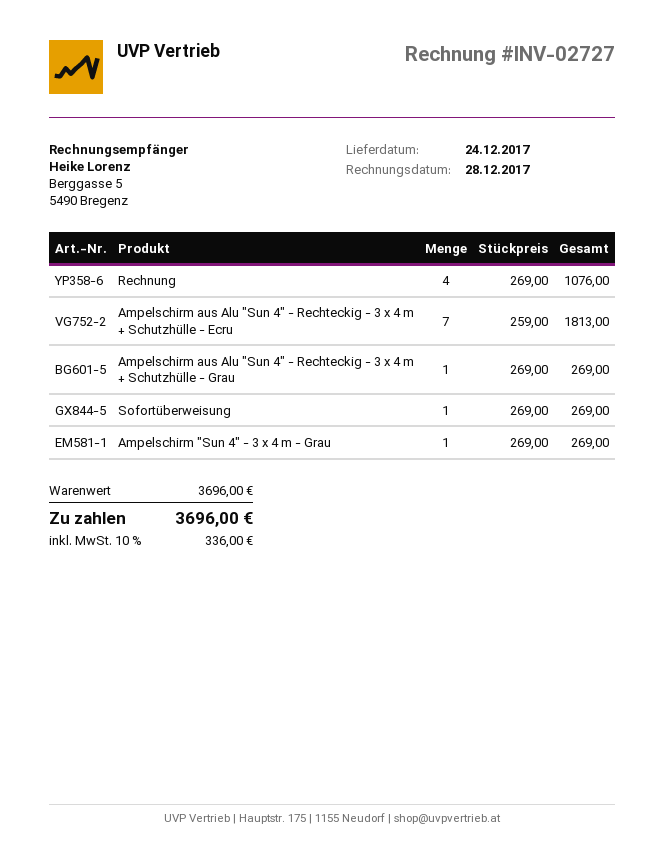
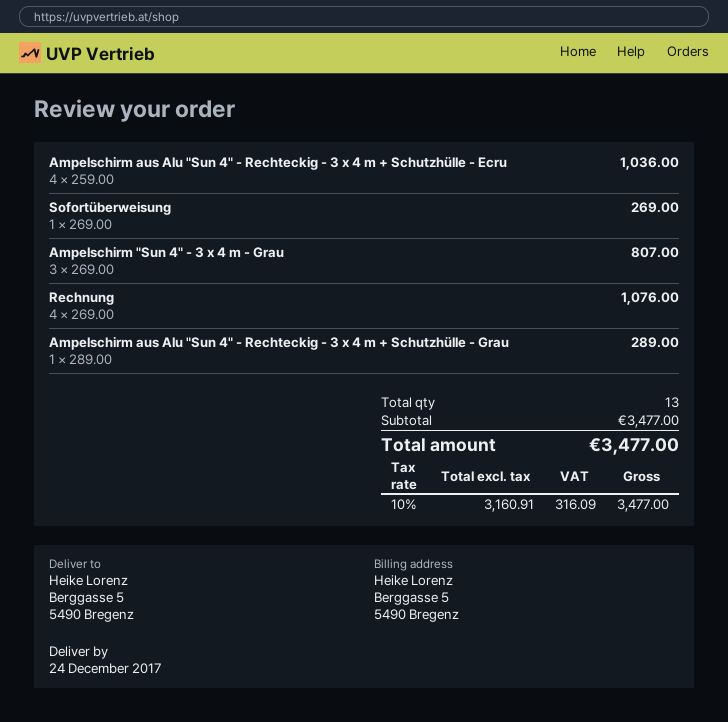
Ampelschirm aus Alu "Sun 4" - Rechteckig - 3 x 4 m + Schutzhülle - Ecru: 7 x 259.00 = 1813.00 -> 4 x 259.00 = 1036.00
Ampelschirm aus Alu "Sun 4" - Rechteckig - 3 x 4 m + Schutzhülle - Grau: 1 x 269.00 = 269.00 -> 1 x 289.00 = 289.00
Ampelschirm "Sun 4" - 3 x 4 m - Grau: 1 x 269.00 = 269.00 -> 3 x 269.00 = 807.00
subtotal: 3696.00 -> 3477.00
tax: 10% = 336.00 -> 10% = 316.09
total: 3696.00 -> 3477.00

